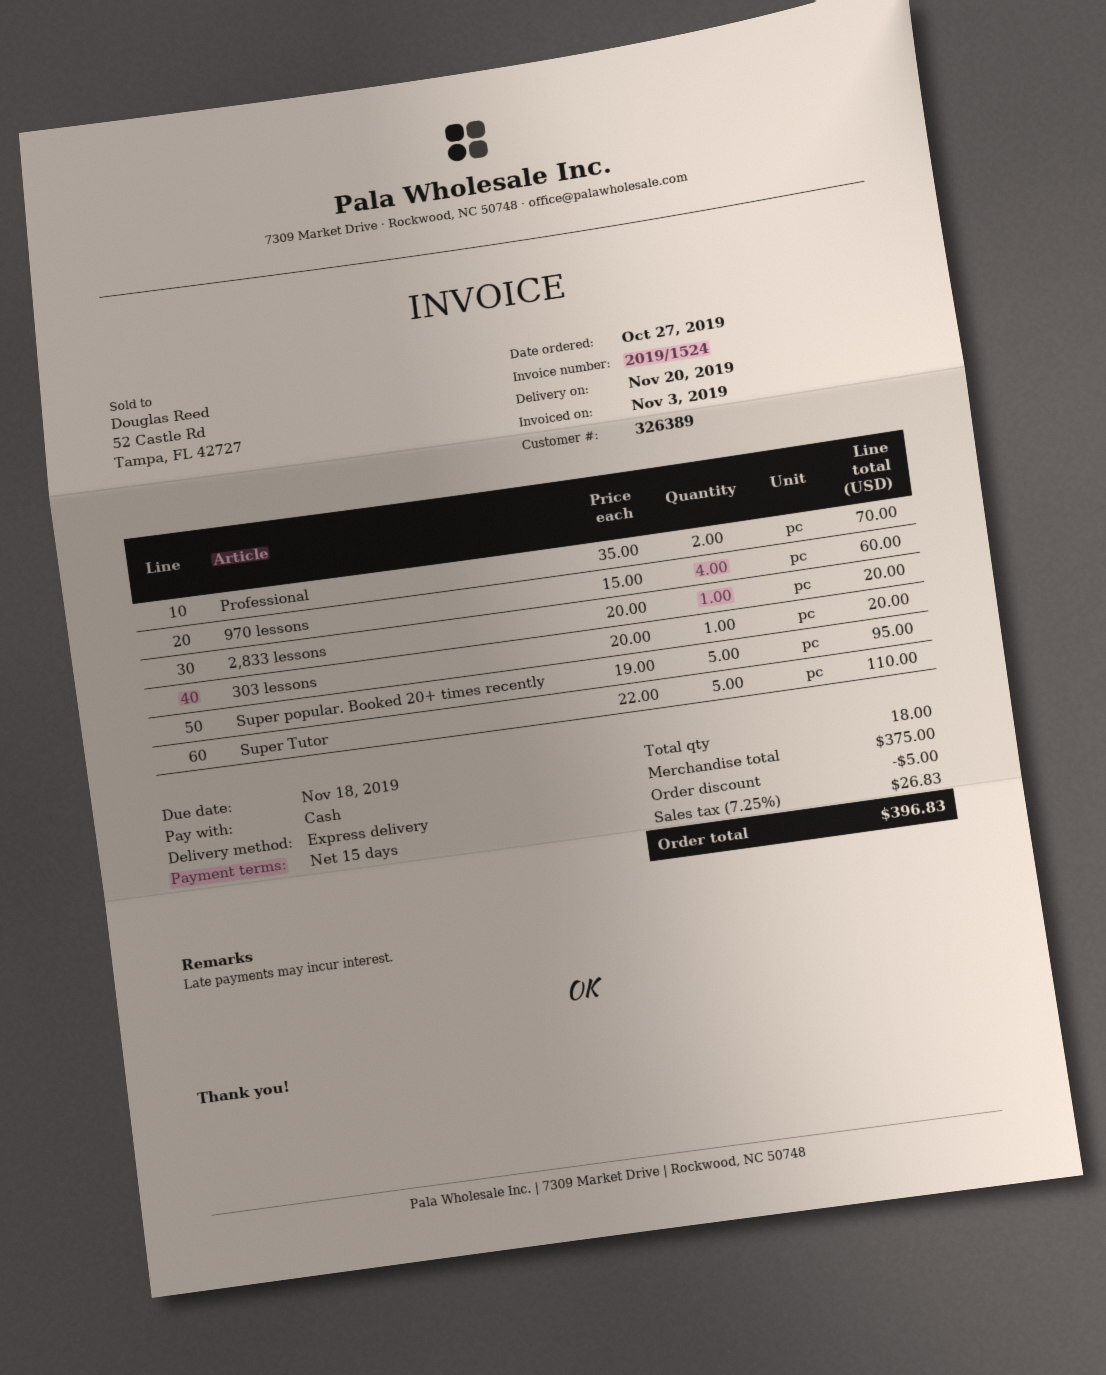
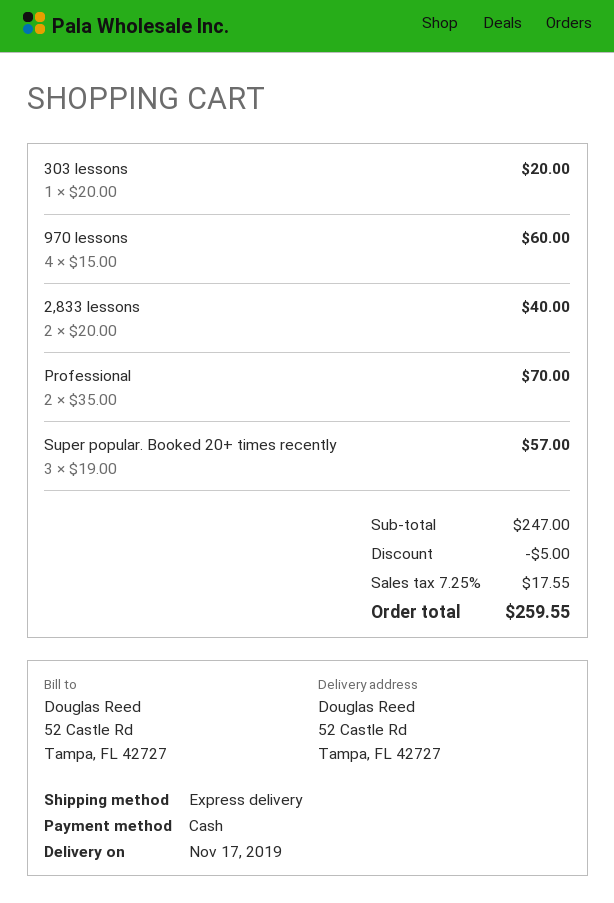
delivery date: 2019-11-20 -> 2019-11-17
2,833 lessons: 1 x 20.00 = 20.00 -> 2 x 20.00 = 40.00
Super popular. Booked 20+ times recently: 5 x 19.00 = 95.00 -> 3 x 19.00 = 57.00
Super Tutor: 5 x 22.00 = 110.00 -> none
subtotal: 375.00 -> 247.00
tax: 7.25% = 26.83 -> 7.25% = 17.55
total: 396.83 -> 259.55

